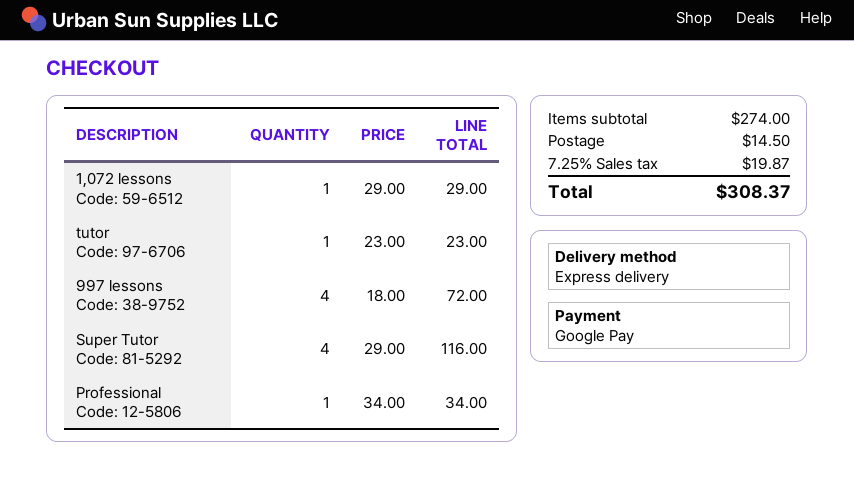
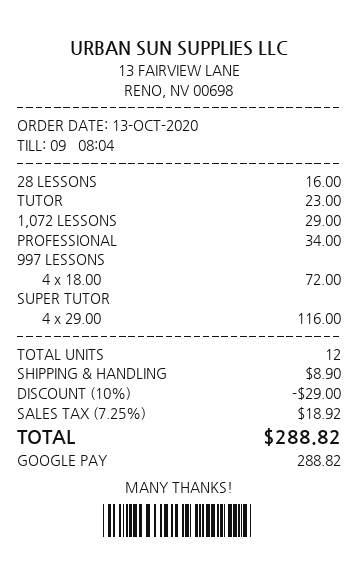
28 LESSONS: none -> 1 x 16.00 = 16.00
discount: none -> 10% = 29.00
shipping: 14.50 -> 8.90
tax: 7.25% = 19.87 -> 7.25% = 18.92
total: 308.37 -> 288.82

